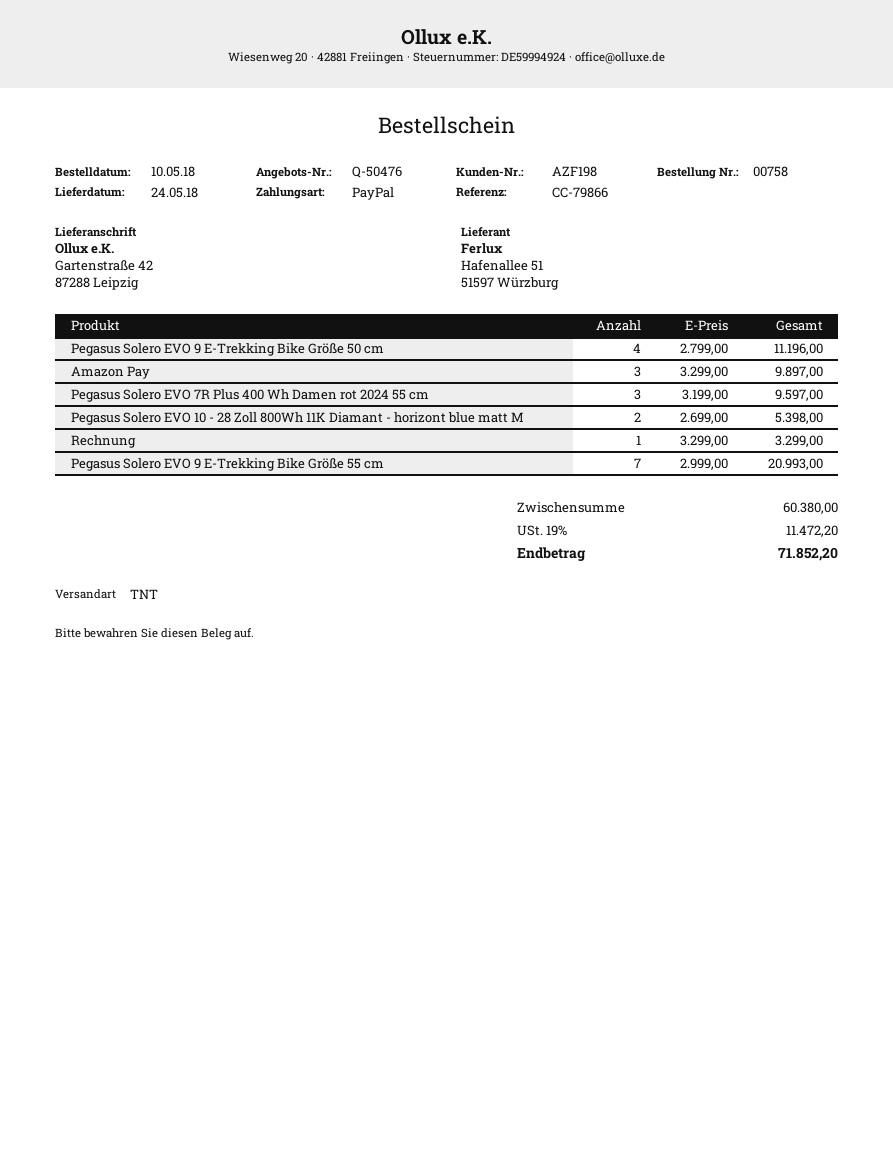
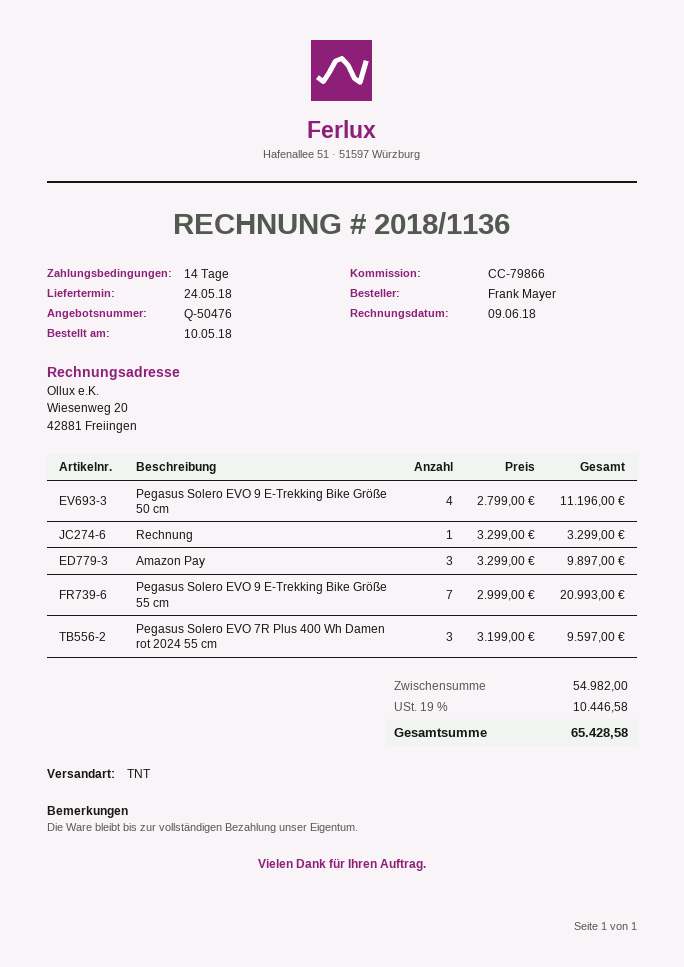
Pegasus Solero EVO 10 - 28 Zoll 800Wh 11K Diamant - horizont blue matt M: 2 x 2699.00 = 5398.00 -> none
subtotal: 60380.00 -> 54982.00
tax: 19% = 11472.20 -> 19% = 10446.58
total: 71852.20 -> 65428.58

